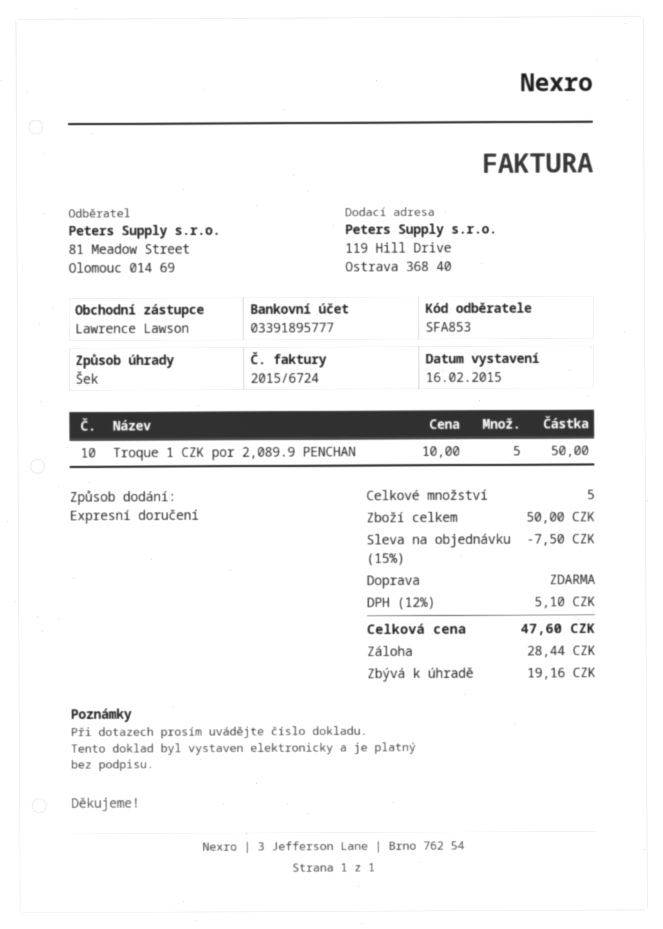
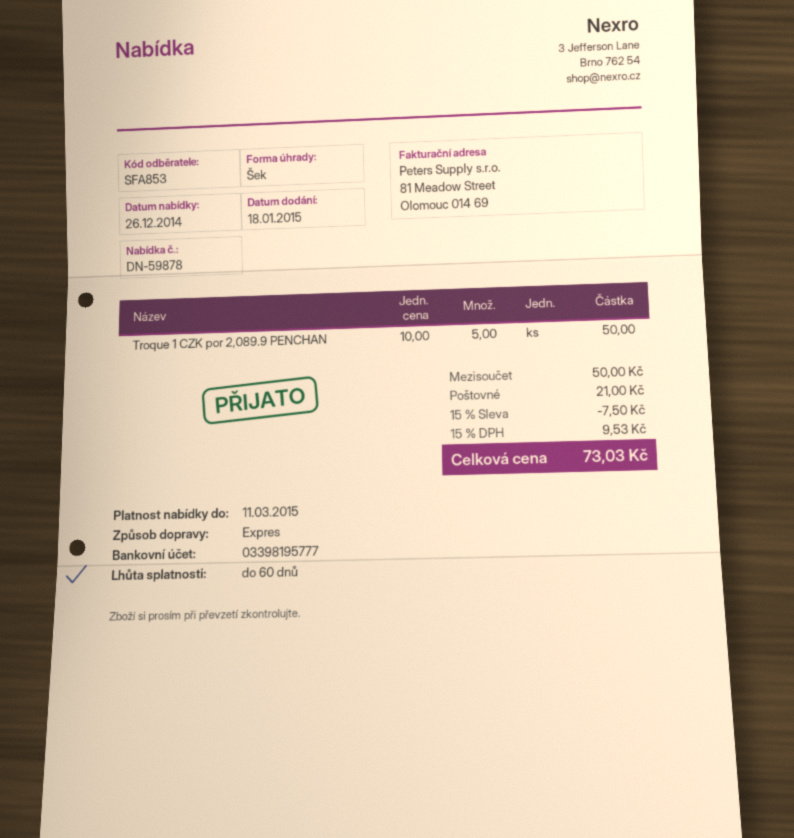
bank account: 03391895777 -> 03398195777
shipping: 0.00 -> 21.00
tax: 12% = 5.10 -> 15% = 9.53
total: 47.60 -> 73.03

